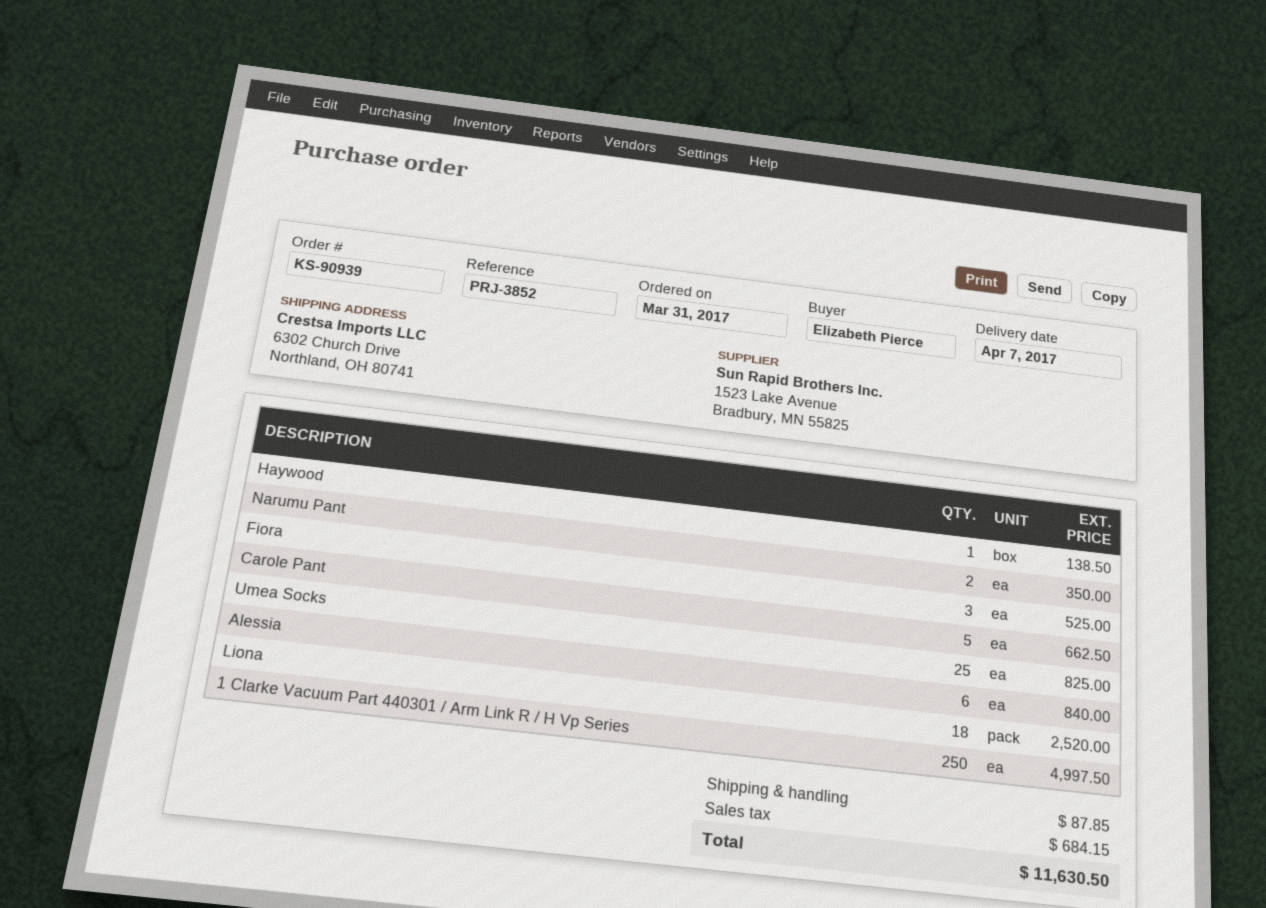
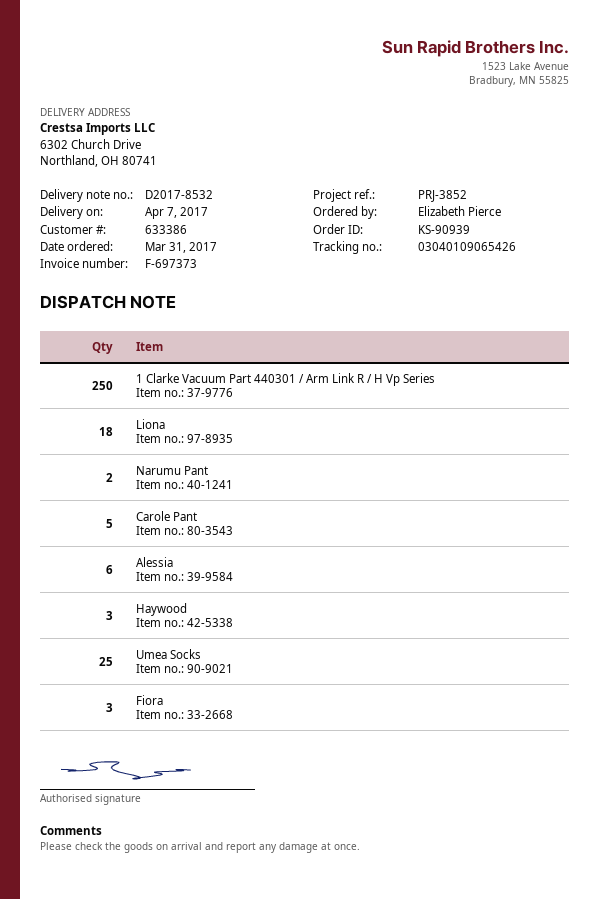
Haywood: 1 -> 3

